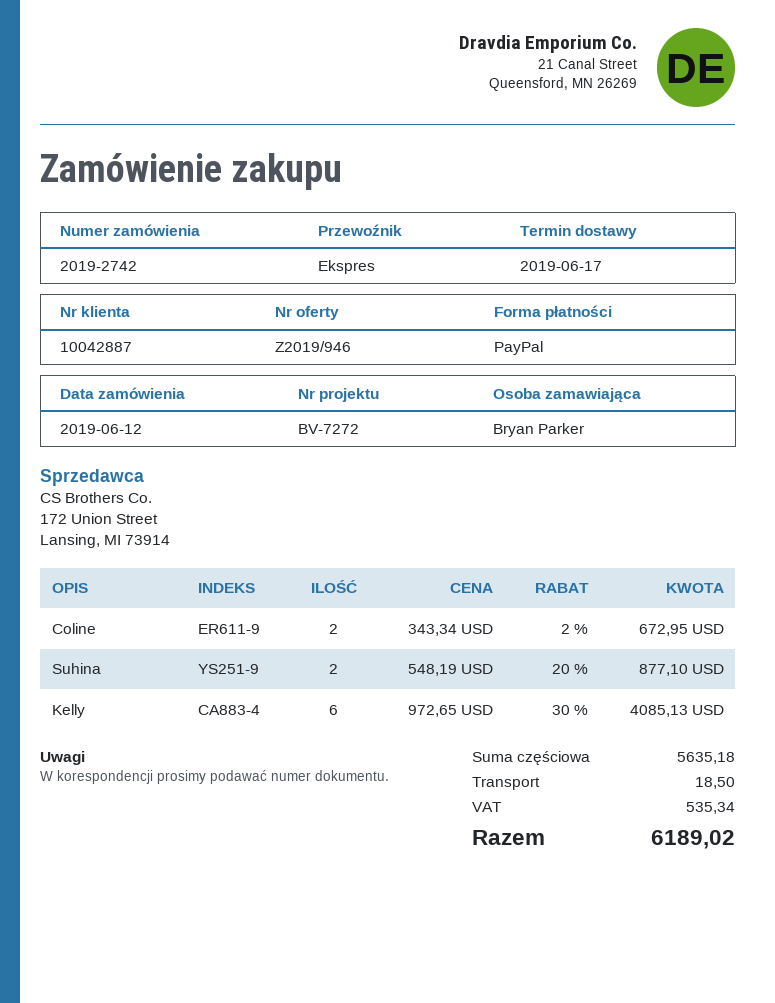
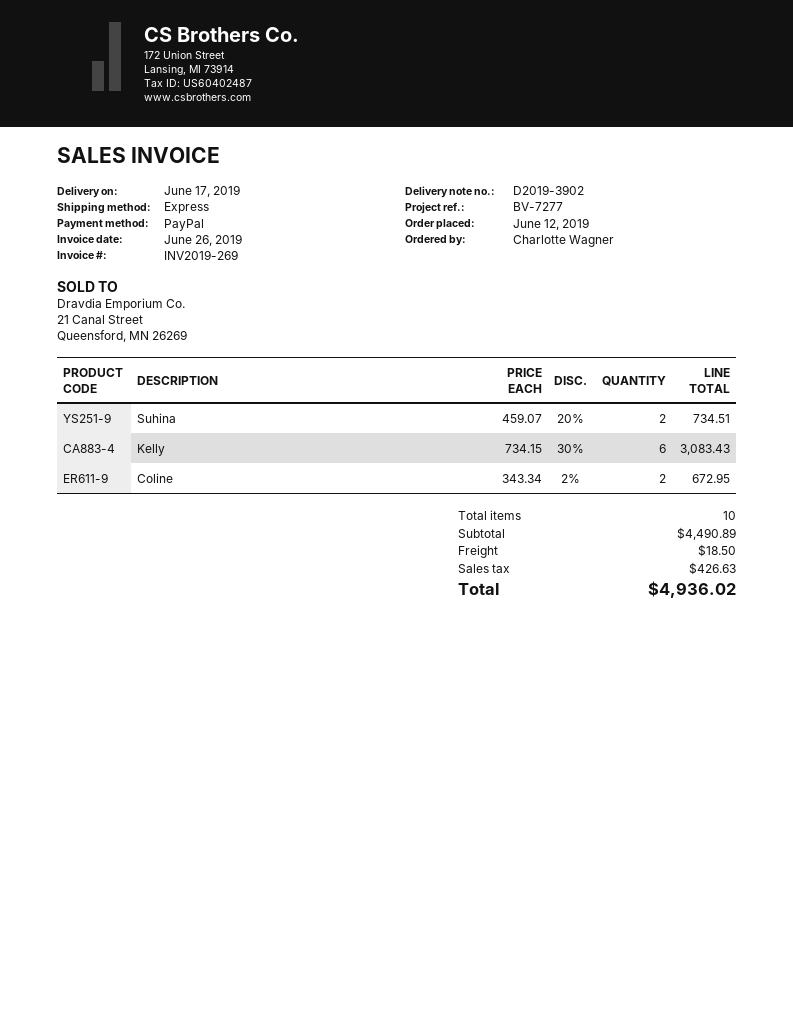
reference: BV-7272 -> BV-7277
ordered by: Bryan Parker -> Charlotte Wagner
Suhina: 2 x 548.19 - 20% = 877.10 -> 2 x 459.07 - 20% = 734.51
Kelly: 6 x 972.65 - 30% = 4085.13 -> 6 x 734.15 - 30% = 3083.43
subtotal: 5635.18 -> 4490.89
tax: 535.34 -> 426.63
total: 6189.02 -> 4936.02

